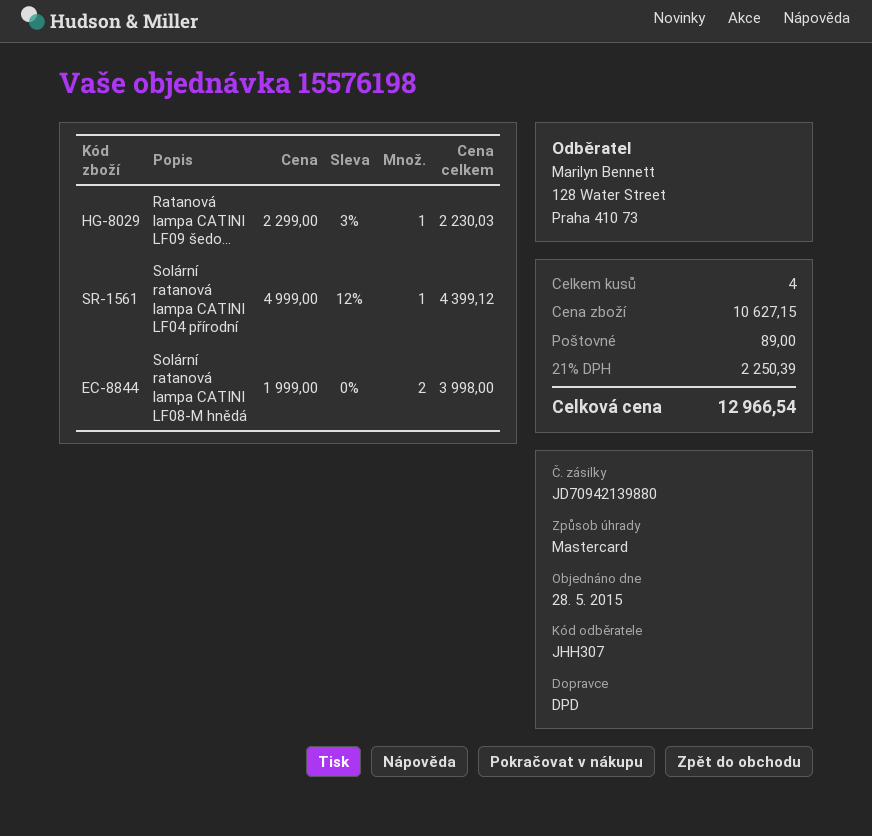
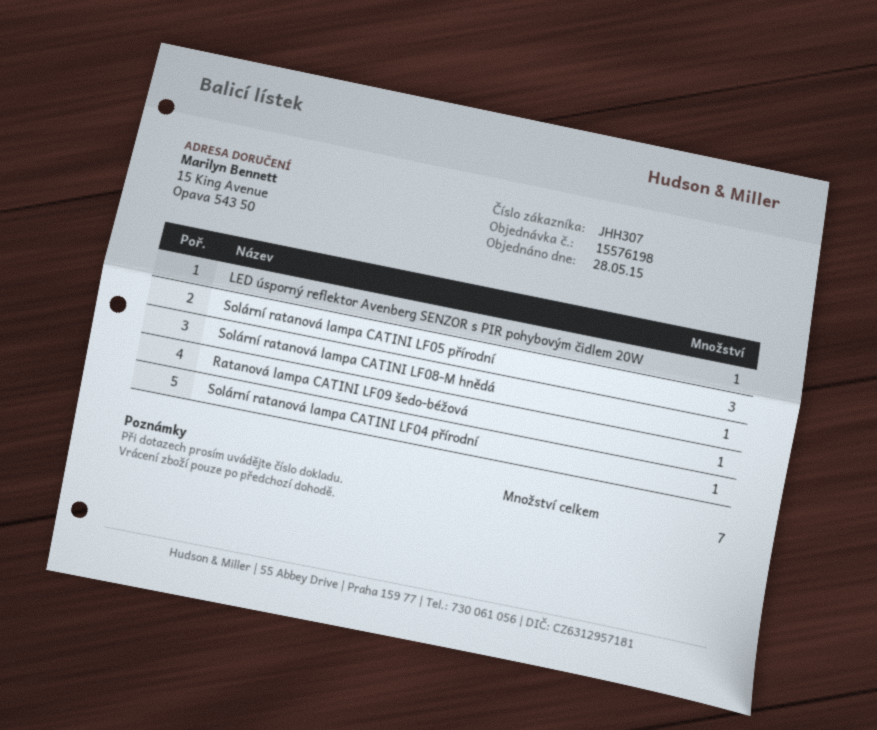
Solární ratanová lampa CATINI LF08-M hnědá: 2 -> 1
LED úsporný reflektor Avenberg SENZOR s PIR pohybovým čidlem 20W: none -> 1
Solární ratanová lampa CATINI LF05 přírodní: none -> 3
total quantity: 4 -> 7

